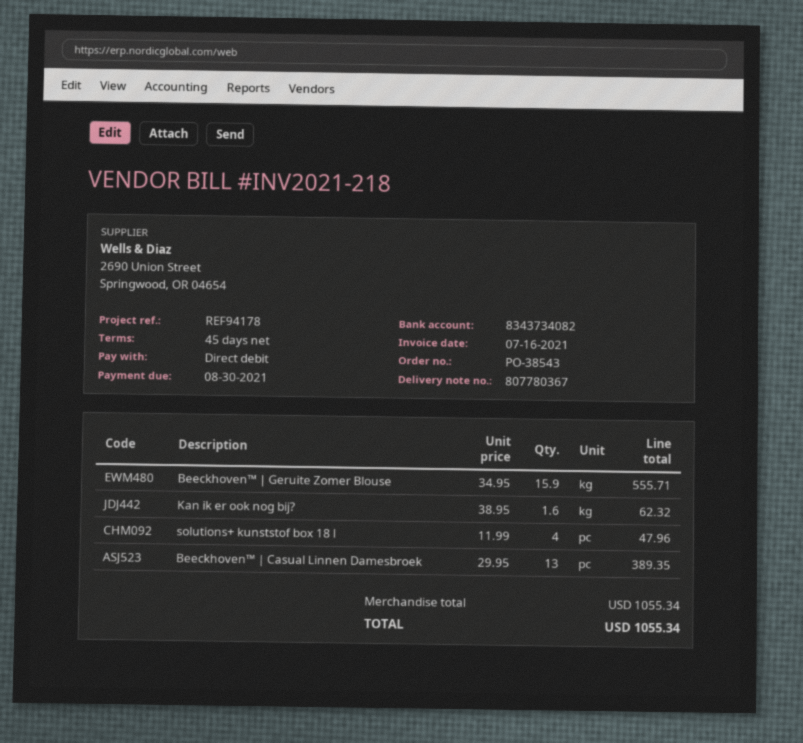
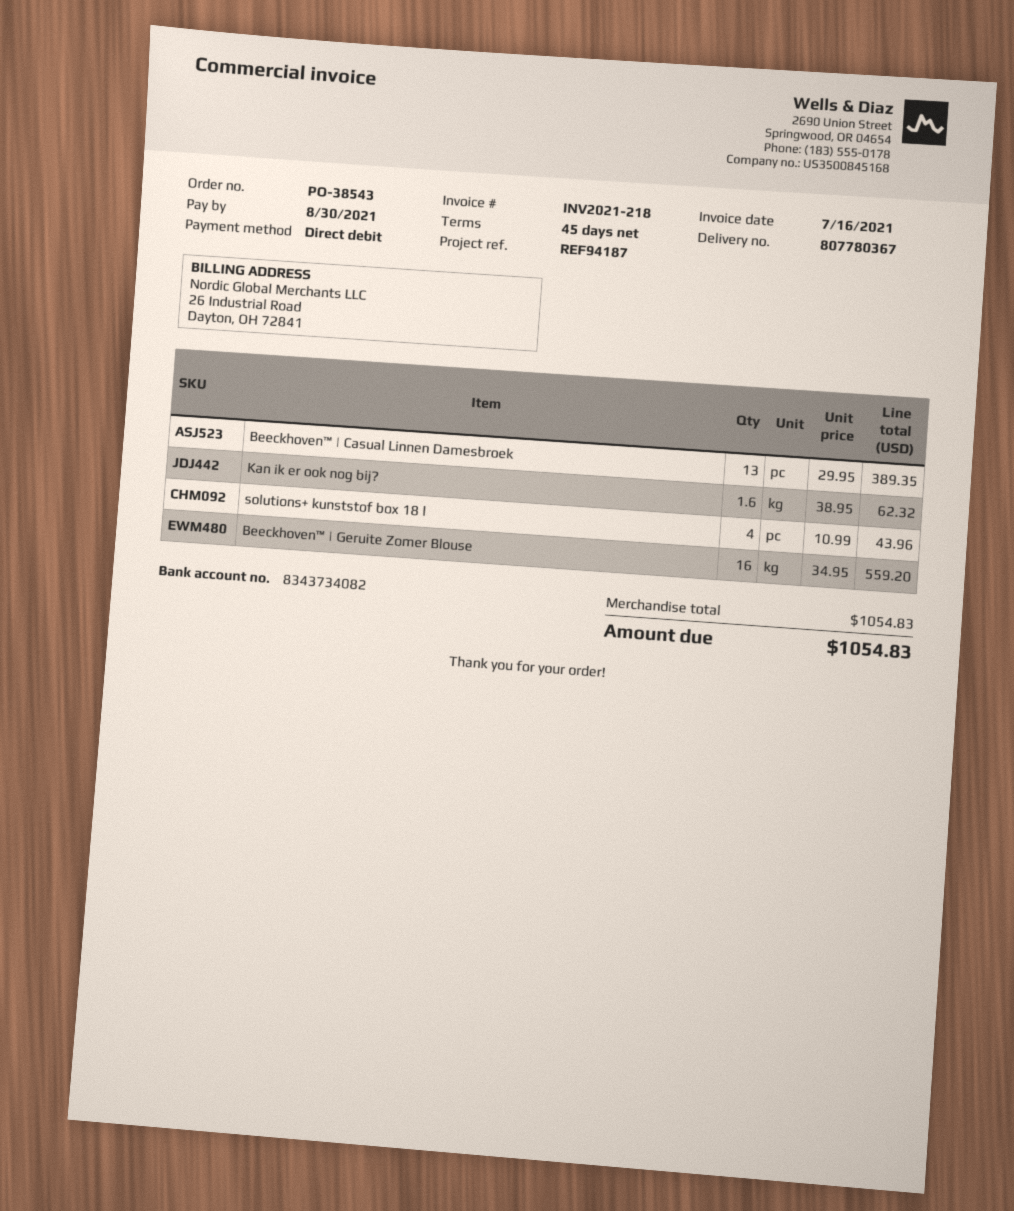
reference: REF94178 -> REF94187
Beeckhoven™ | Geruite Zomer Blouse: 15.9 x 34.95 = 555.71 -> 16 x 34.95 = 559.20
solutions+ kunststof box 18 l: 4 x 11.99 = 47.96 -> 4 x 10.99 = 43.96
subtotal: 1055.34 -> 1054.83
total: 1055.34 -> 1054.83

